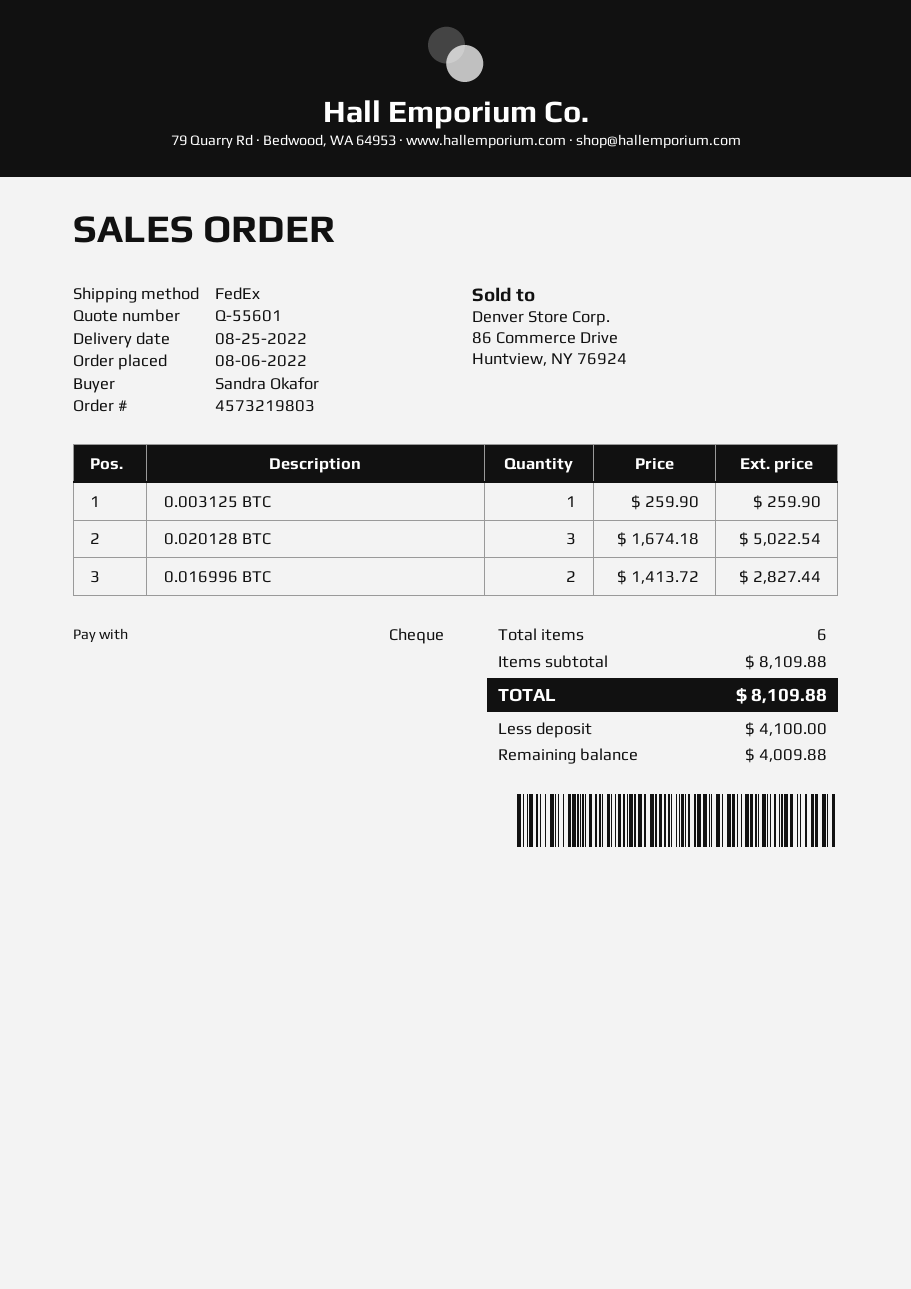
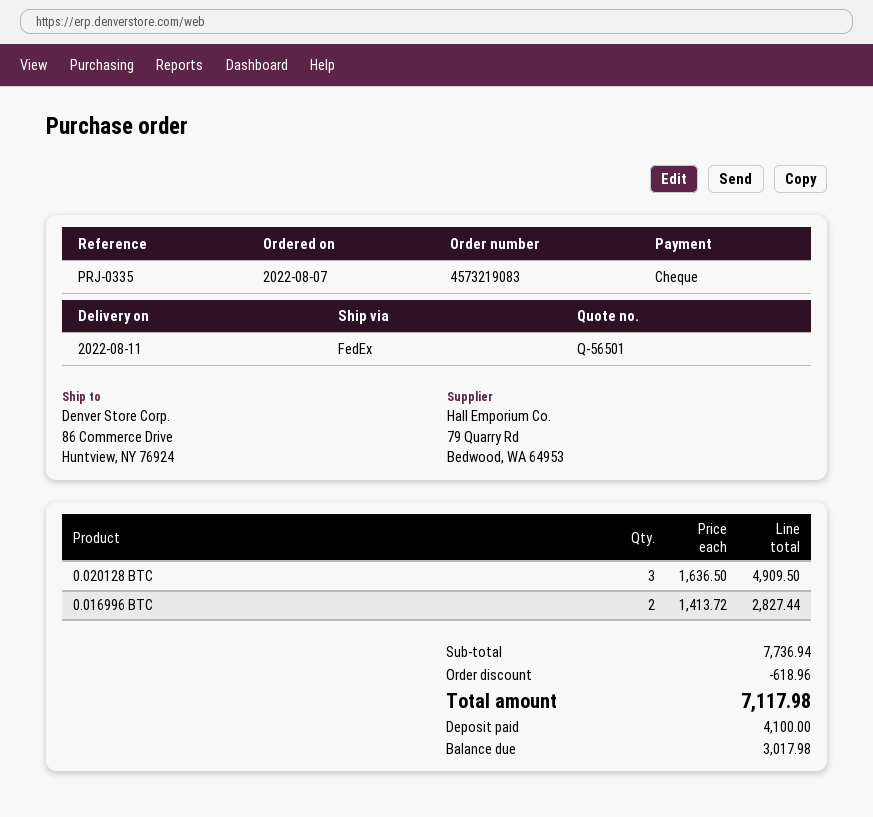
quote number: Q-55601 -> Q-56501
order number: 4573219803 -> 4573219083
order date: 2022-08-06 -> 2022-08-07
delivery date: 2022-08-25 -> 2022-08-11
0.003125 BTC: 1 x 259.90 = 259.90 -> none
0.020128 BTC: 3 x 1674.18 = 5022.54 -> 3 x 1636.50 = 4909.50
subtotal: 8109.88 -> 7736.94
discount: none -> 618.96
total: 8109.88 -> 7117.98
balance: 4009.88 -> 3017.98

